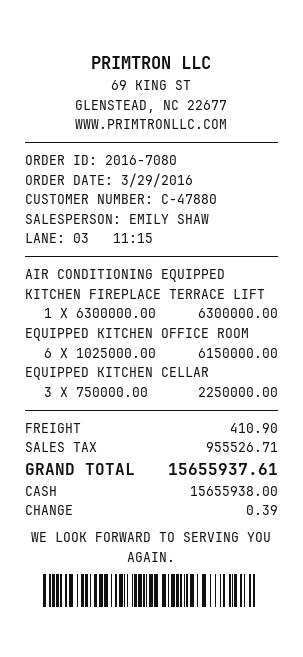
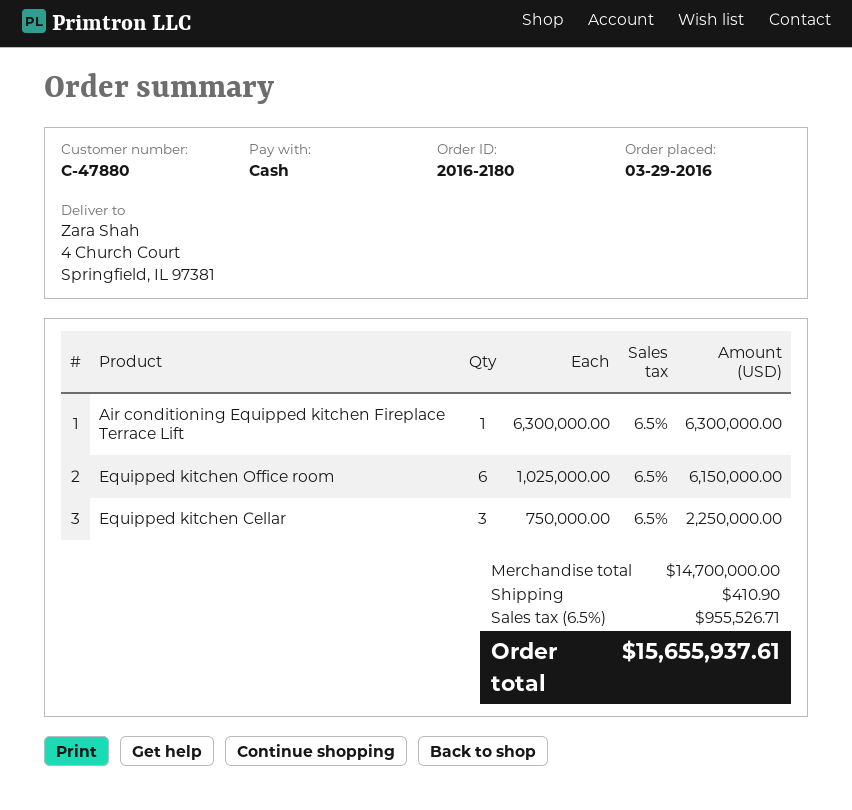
order number: 2016-7080 -> 2016-2180

